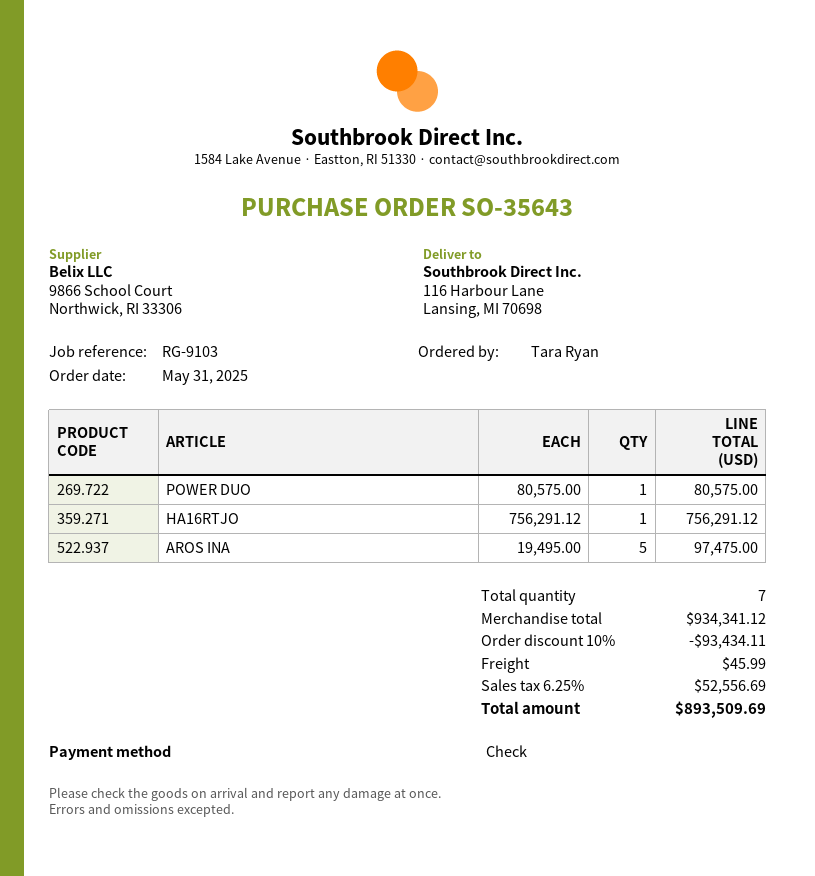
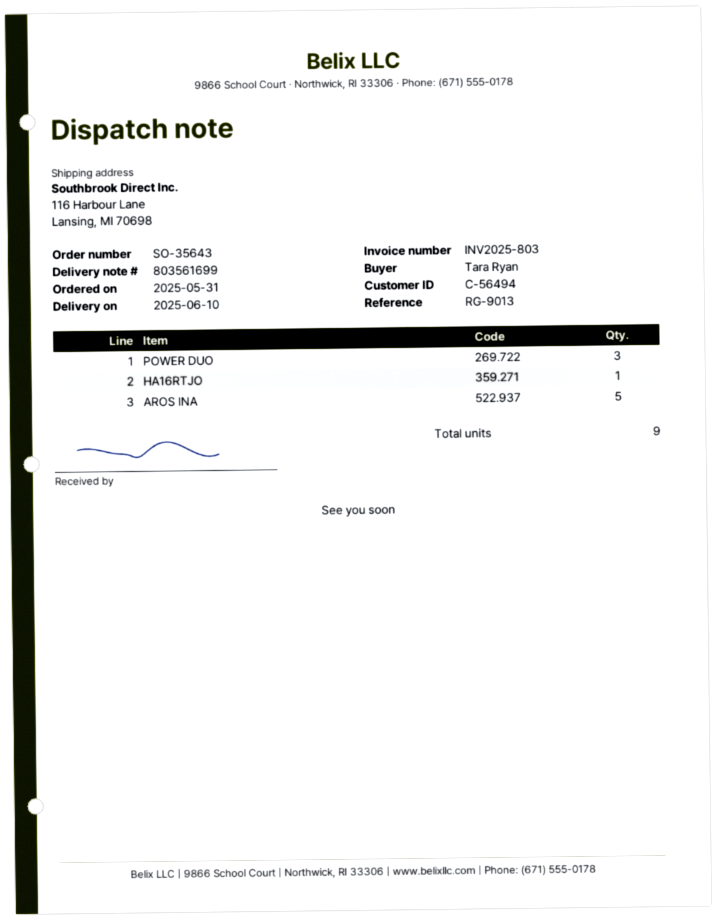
reference: RG-9103 -> RG-9013
POWER DUO: 1 -> 3
total quantity: 7 -> 9

